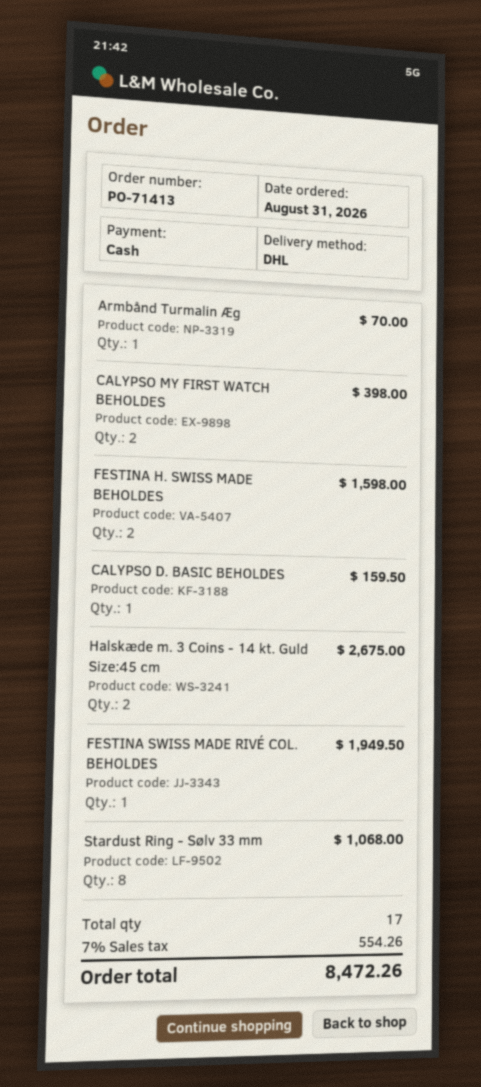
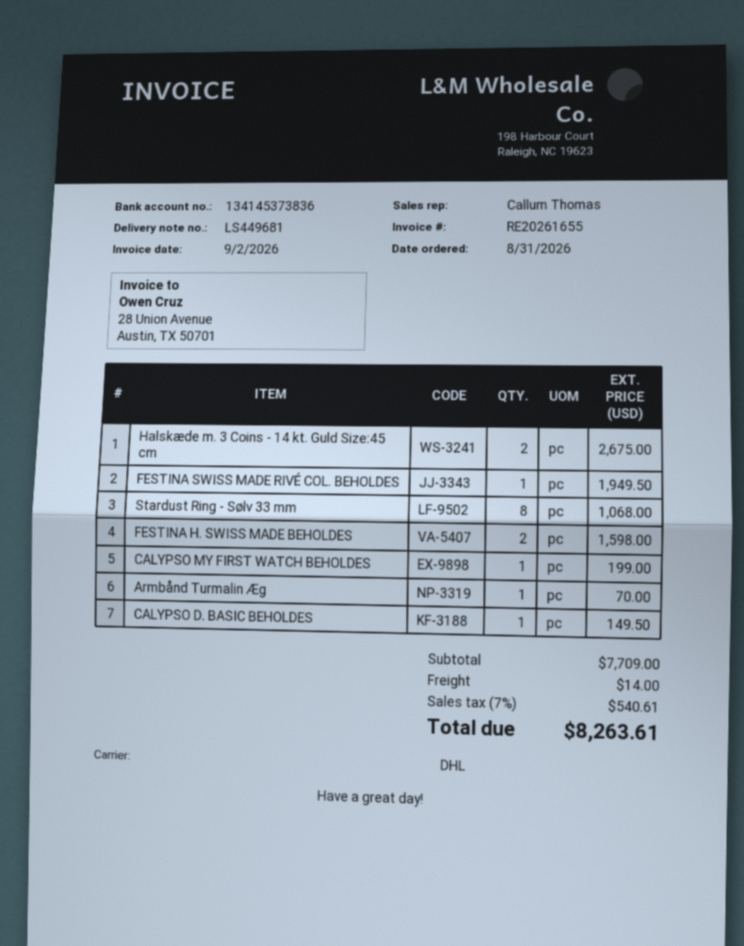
CALYPSO MY FIRST WATCH BEHOLDES: 2 for 398.00 -> 1 for 199.00
CALYPSO D. BASIC BEHOLDES: 1 for 159.50 -> 1 for 149.50
shipping: none -> 14.00
tax: 7% = 554.26 -> 7% = 540.61
total: 8472.26 -> 8263.61

